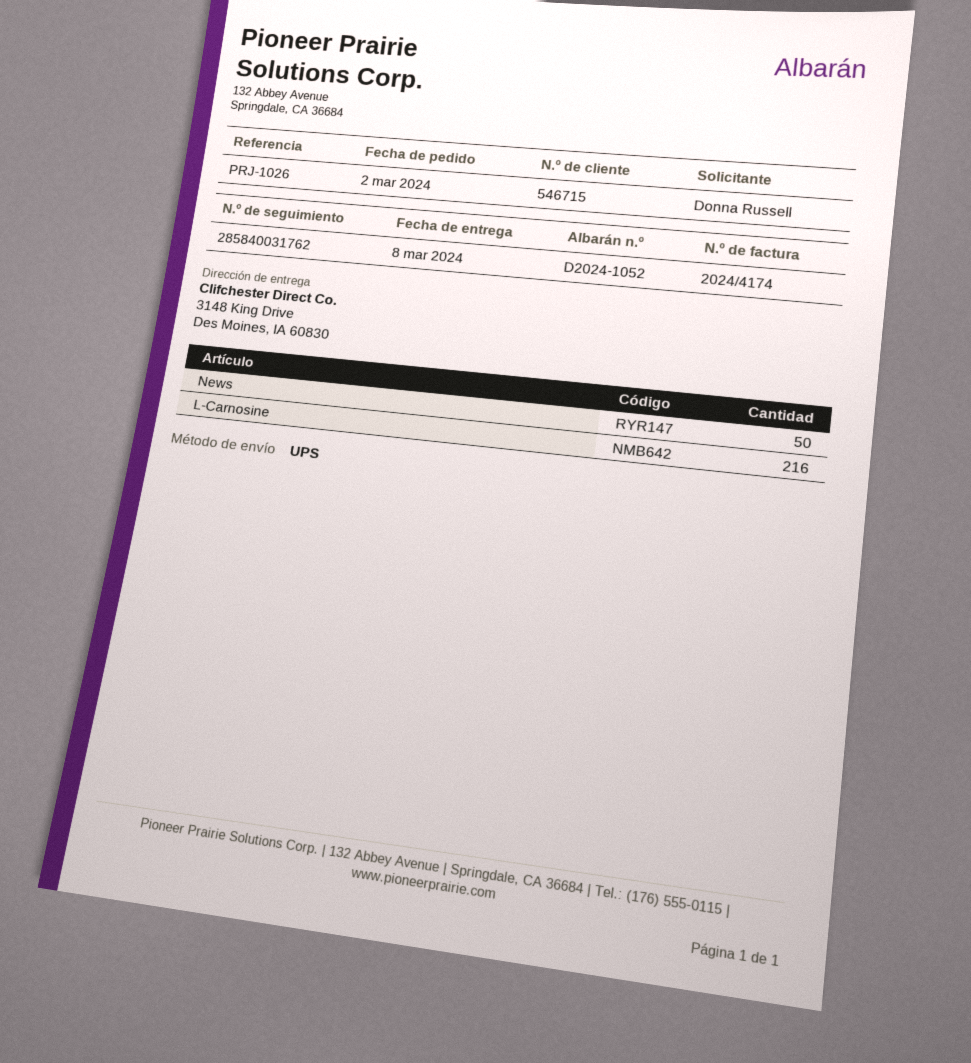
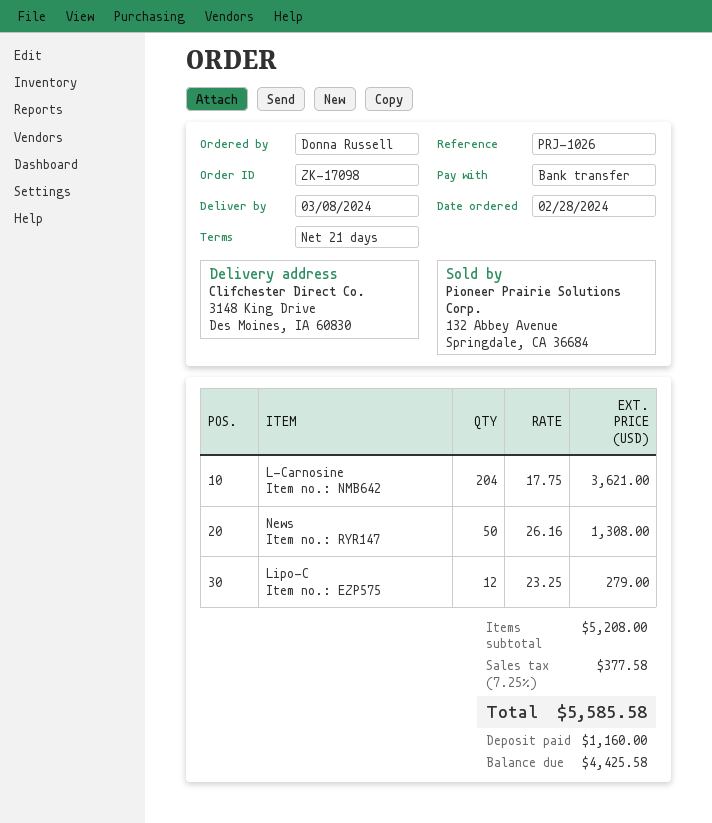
order date: 2024-03-02 -> 2024-02-28
L-Carnosine: 216 -> 204
Lipo-C: none -> 12

